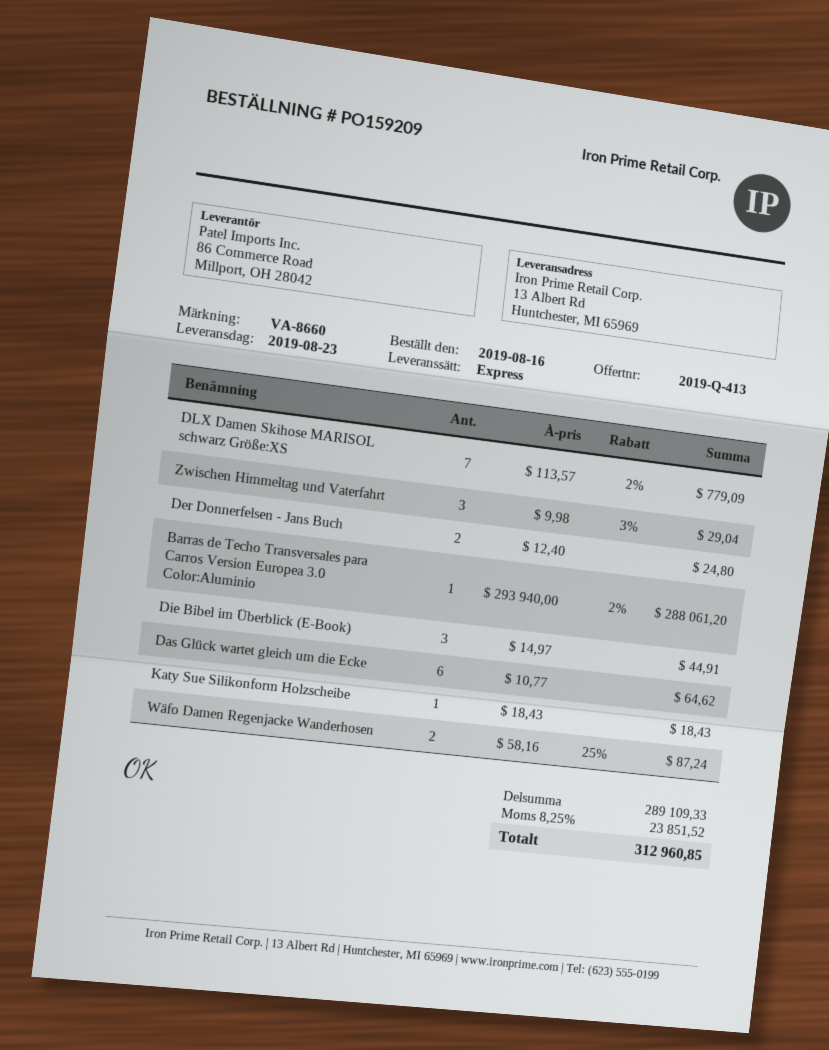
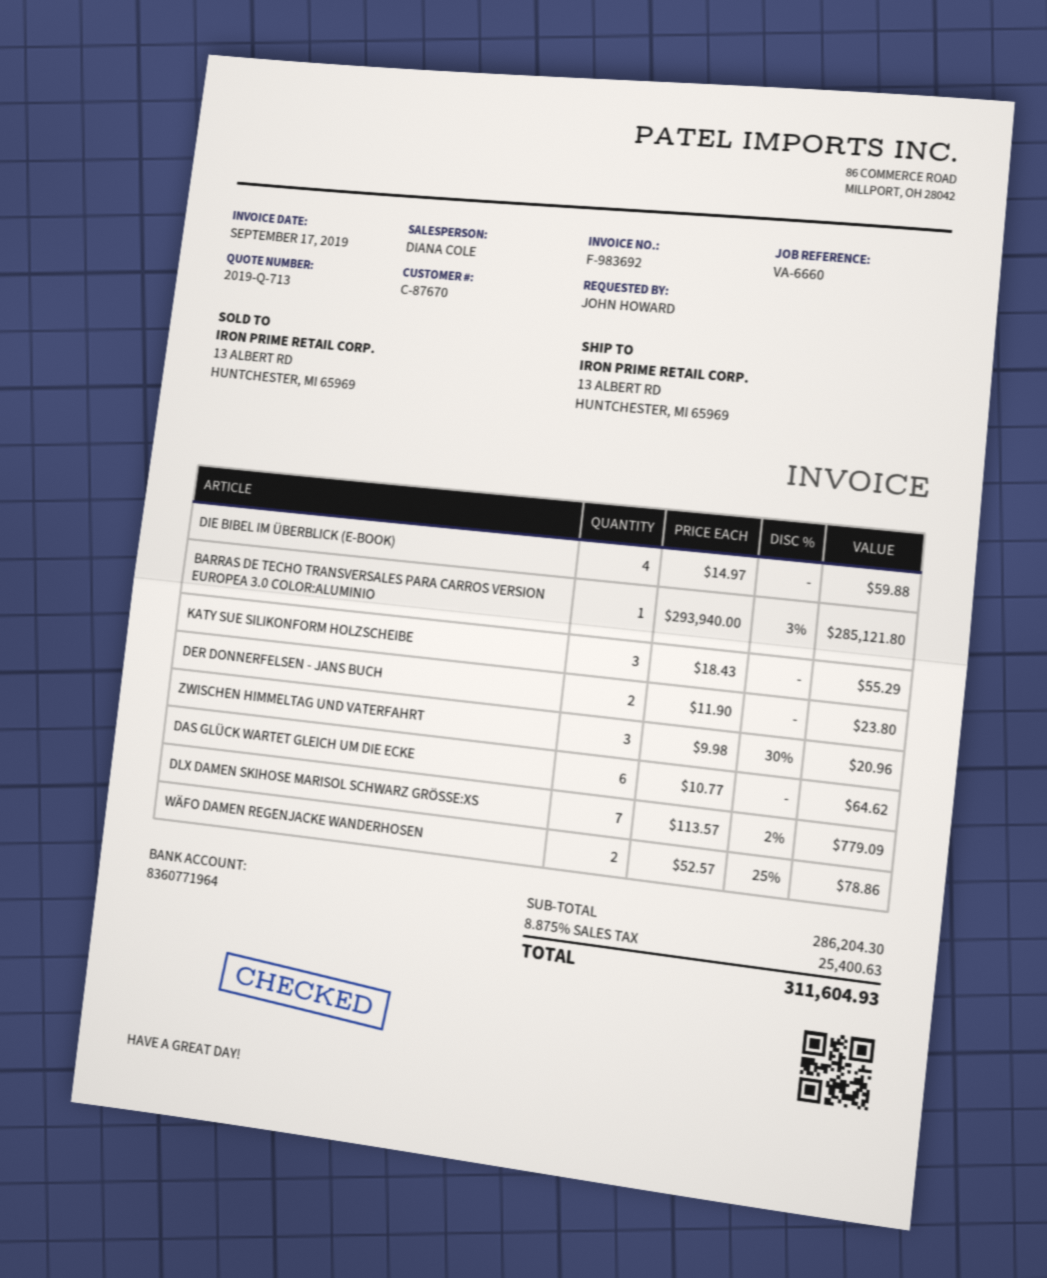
quote number: 2019-Q-413 -> 2019-Q-713
reference: VA-8660 -> VA-6660
Zwischen Himmeltag und Vaterfahrt: 3 x 9.98 - 3% = 29.04 -> 3 x 9.98 - 30% = 20.96
Der Donnerfelsen - Jans Buch: 2 x 12.40 = 24.80 -> 2 x 11.90 = 23.80
Barras de Techo Transversales para Carros Version Europea 3.0 Color:Aluminio: 1 x 293940.00 - 2% = 288061.20 -> 1 x 293940.00 - 3% = 285121.80
Die Bibel im Überblick (E-Book): 3 x 14.97 = 44.91 -> 4 x 14.97 = 59.88
Katy Sue Silikonform Holzscheibe: 1 x 18.43 = 18.43 -> 3 x 18.43 = 55.29
Wäfo Damen Regenjacke Wanderhosen: 2 x 58.16 - 25% = 87.24 -> 2 x 52.57 - 25% = 78.86
subtotal: 289109.33 -> 286204.30
tax: 8.25% = 23851.52 -> 8.875% = 25400.63
total: 312960.85 -> 311604.93

